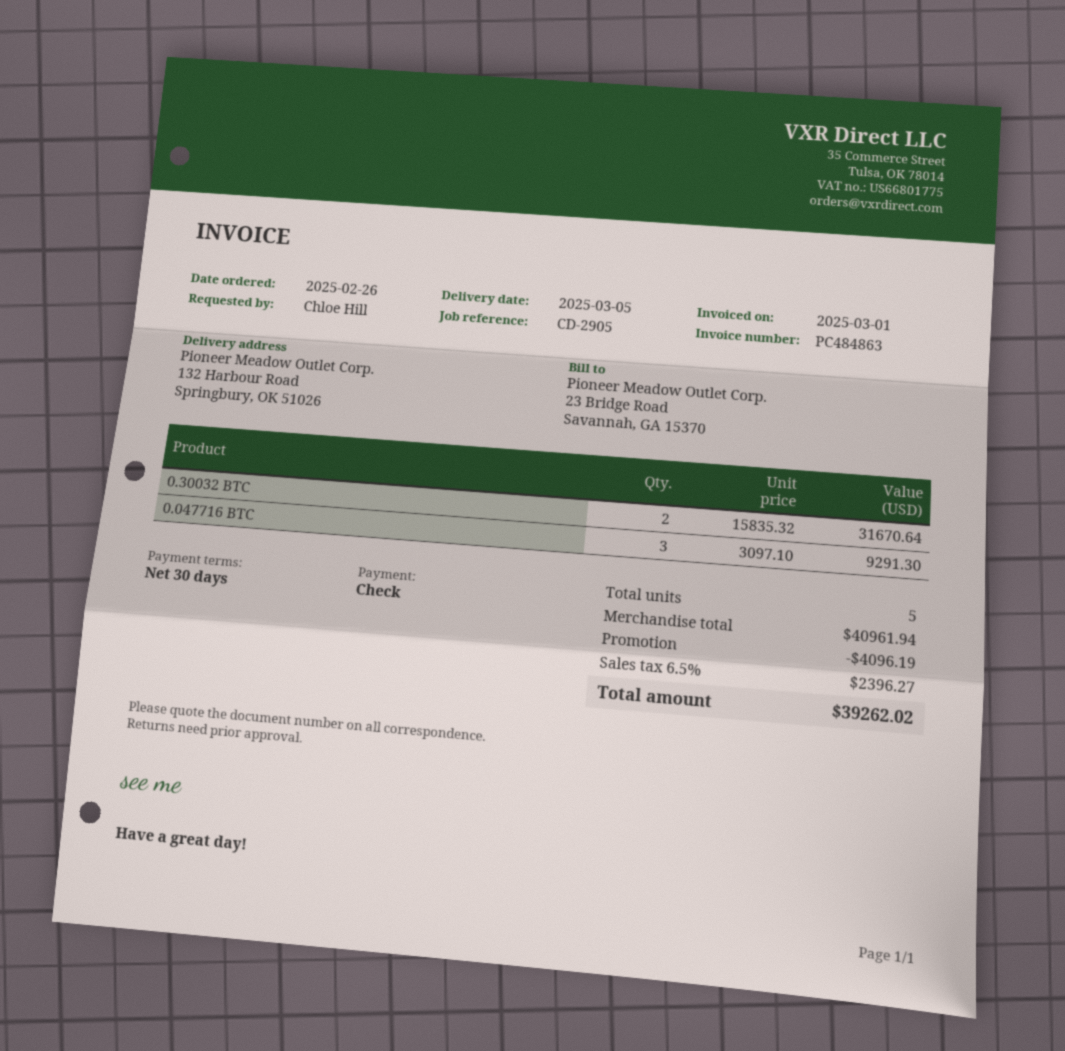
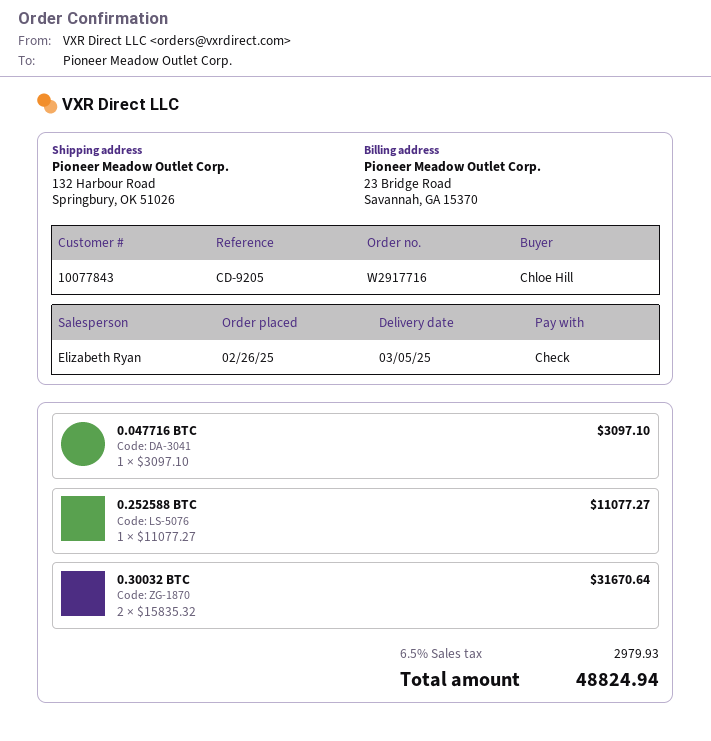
reference: CD-2905 -> CD-9205
0.047716 BTC: 3 x 3097.10 = 9291.30 -> 1 x 3097.10 = 3097.10
0.252588 BTC: none -> 1 x 11077.27 = 11077.27
discount: 4096.19 -> none
tax: 6.5% = 2396.27 -> 6.5% = 2979.93
total: 39262.02 -> 48824.94

